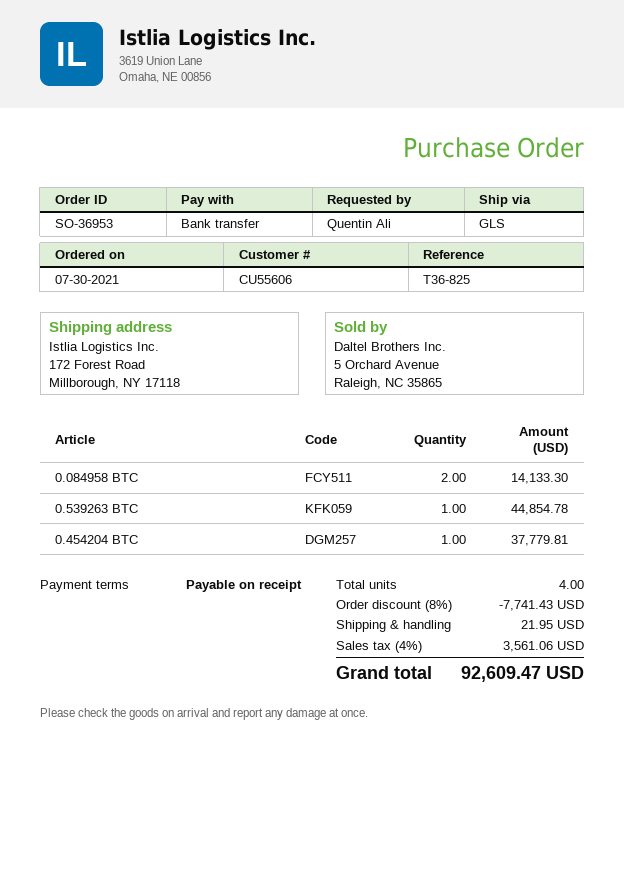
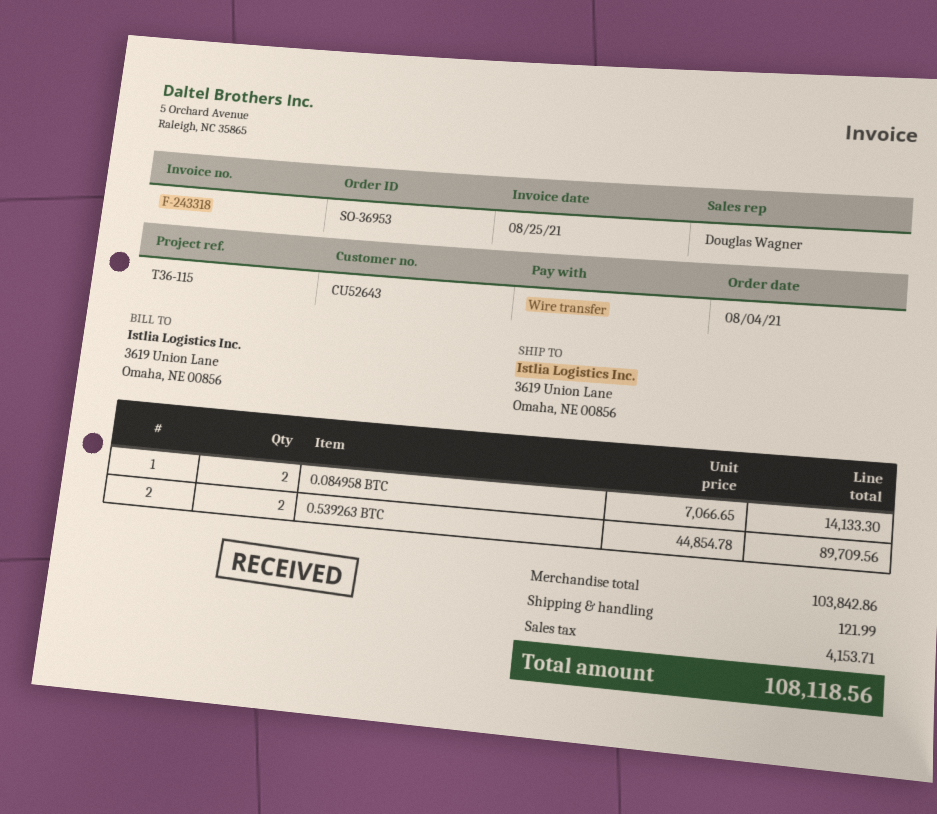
order date: 2021-07-30 -> 2021-08-04
customer number: CU55606 -> CU52643
reference: T36-825 -> T36-115
ship to: 172 Forest Road, Millborough, NY 17118 -> 3619 Union Lane, Omaha, NE 00856
0.539263 BTC: 1 for 44854.78 -> 2 for 89709.56
0.454204 BTC: 1 for 37779.81 -> none
discount: 8% = 7741.43 -> none
shipping: 21.95 -> 121.99
tax: 3561.06 -> 4153.71
total: 92609.47 -> 108118.56

